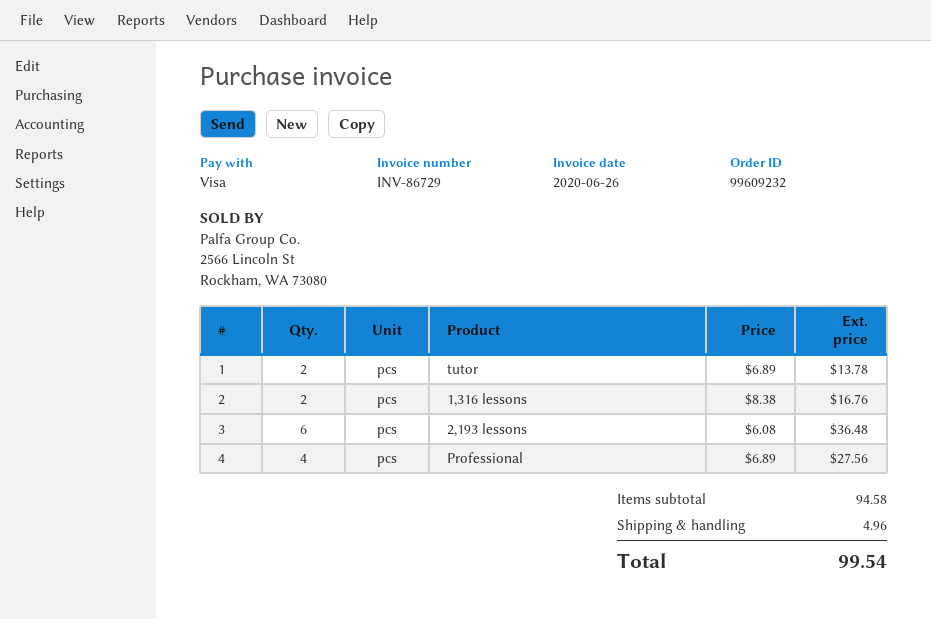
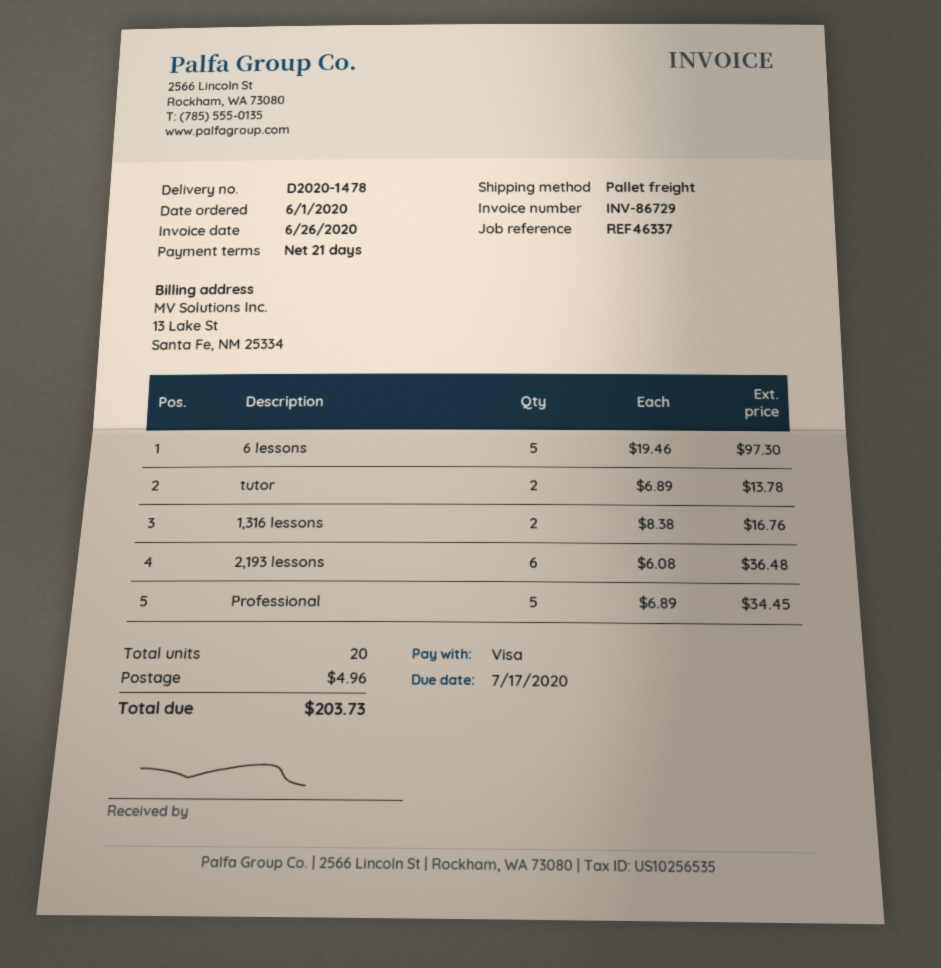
Professional: 4 x 6.89 = 27.56 -> 5 x 6.89 = 34.45
6 lessons: none -> 5 x 19.46 = 97.30
total: 99.54 -> 203.73

